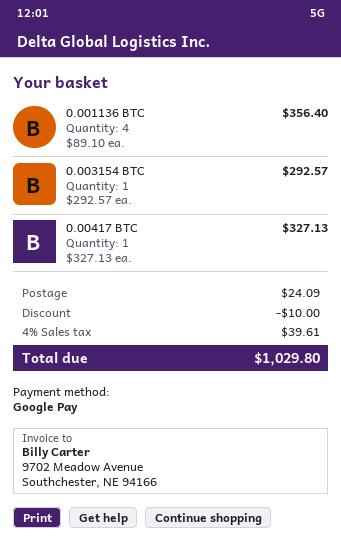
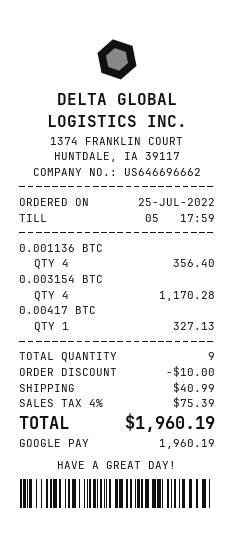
0.003154 BTC: 1 for 292.57 -> 4 for 1170.28
shipping: 24.09 -> 40.99
tax: 4% = 39.61 -> 4% = 75.39
total: 1029.80 -> 1960.19

